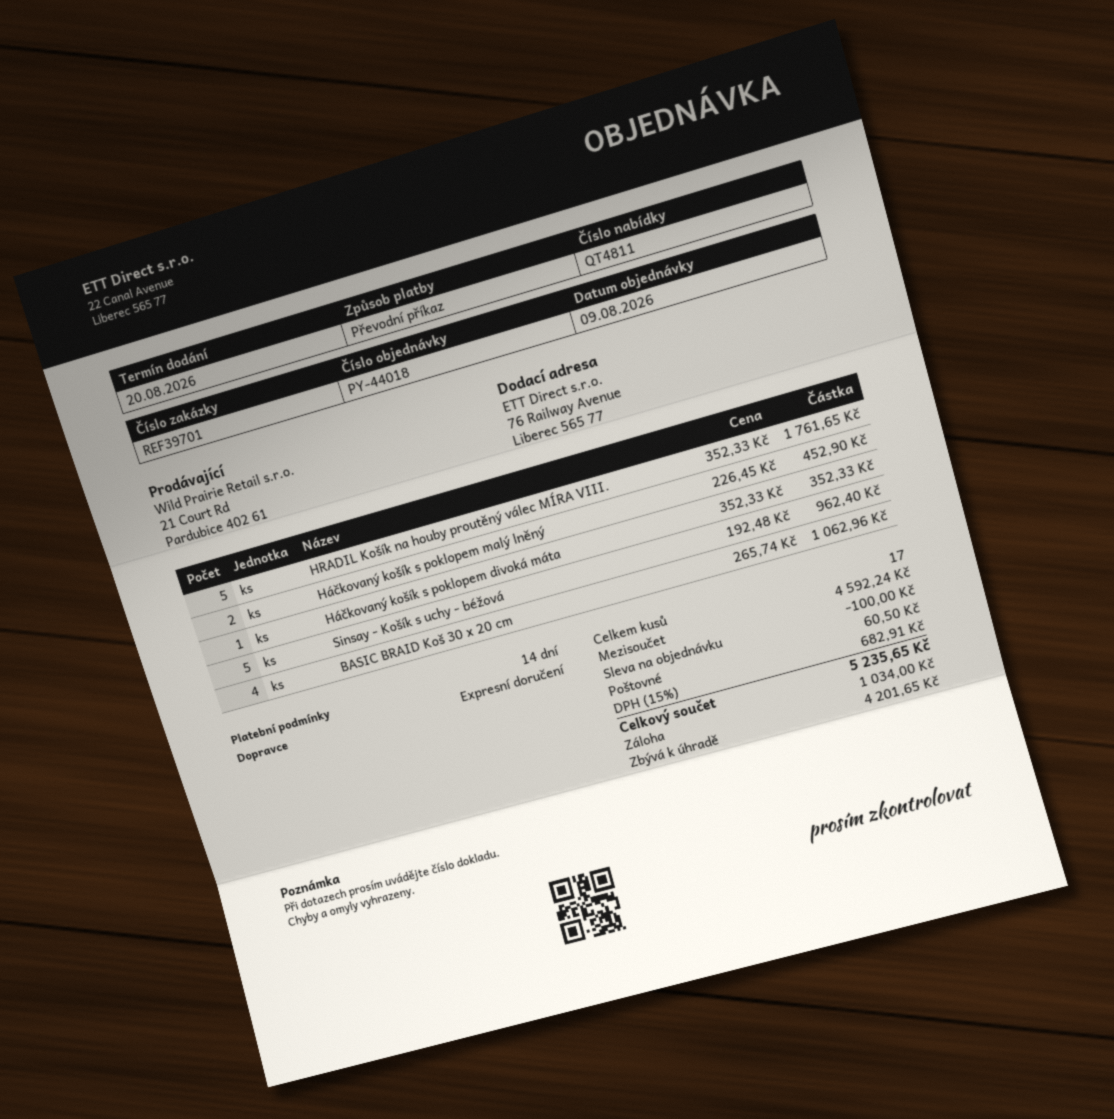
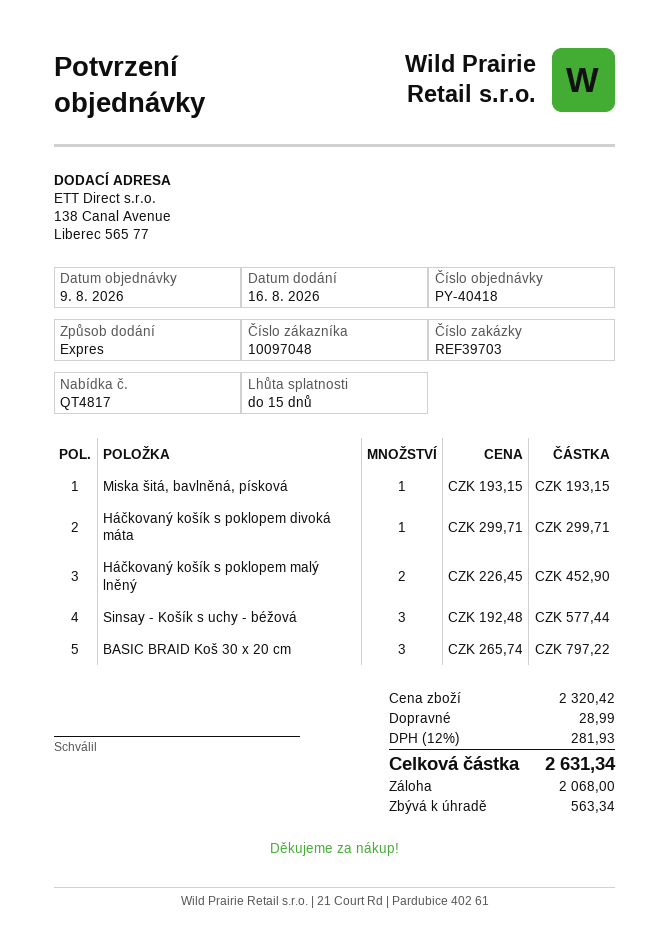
quote number: QT4811 -> QT4817
order number: PY-44018 -> PY-40418
delivery date: 2026-08-20 -> 2026-08-16
payment terms: 14 days -> 15 days
reference: REF39701 -> REF39703
ship to: 76 Railway Avenue, Liberec 565 77 -> 138 Canal Avenue, Liberec 565 77
HRADIL Košík na houby proutěný válec MÍRA VIII.: 5 x 352.33 = 1761.65 -> none
Háčkovaný košík s poklopem divoká máta: 1 x 352.33 = 352.33 -> 1 x 299.71 = 299.71
Sinsay - Košík s uchy - béžová: 5 x 192.48 = 962.40 -> 3 x 192.48 = 577.44
BASIC BRAID Koš 30 x 20 cm: 4 x 265.74 = 1062.96 -> 3 x 265.74 = 797.22
Miska šitá, bavlněná, písková: none -> 1 x 193.15 = 193.15
subtotal: 4592.24 -> 2320.42
discount: 100.00 -> none
shipping: 60.50 -> 28.99
tax: 15% = 682.91 -> 12% = 281.93
total: 5235.65 -> 2631.34
deposit: 1034.00 -> 2068.00
balance: 4201.65 -> 563.34

